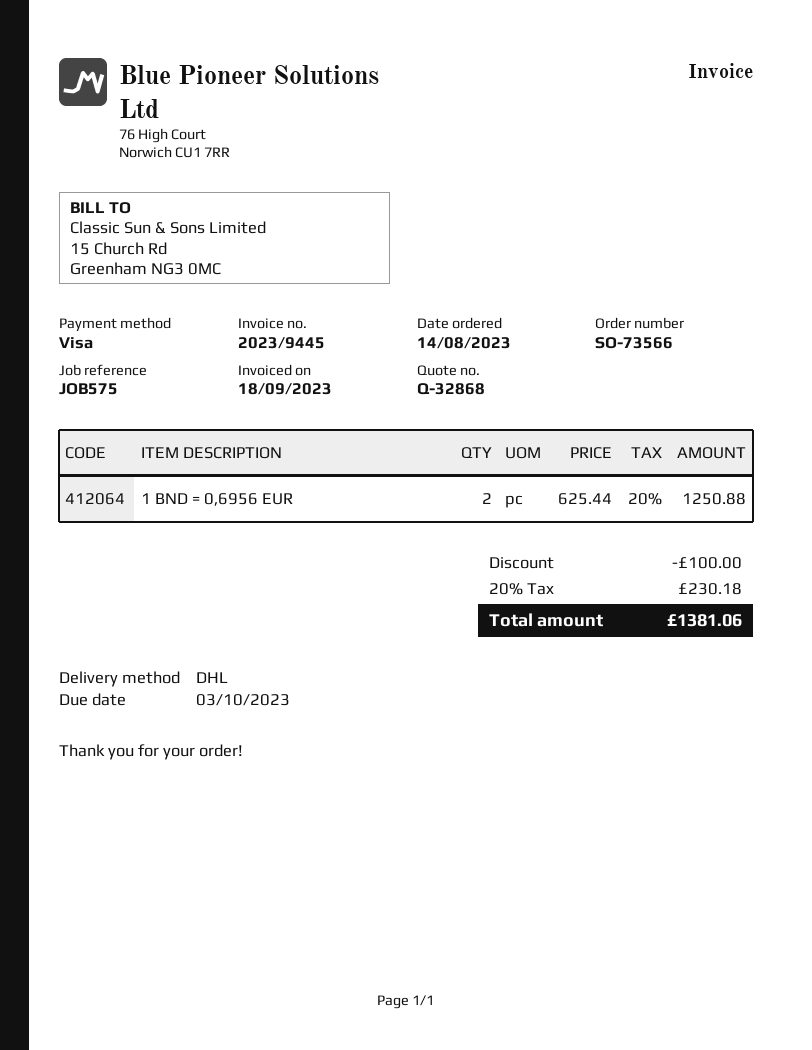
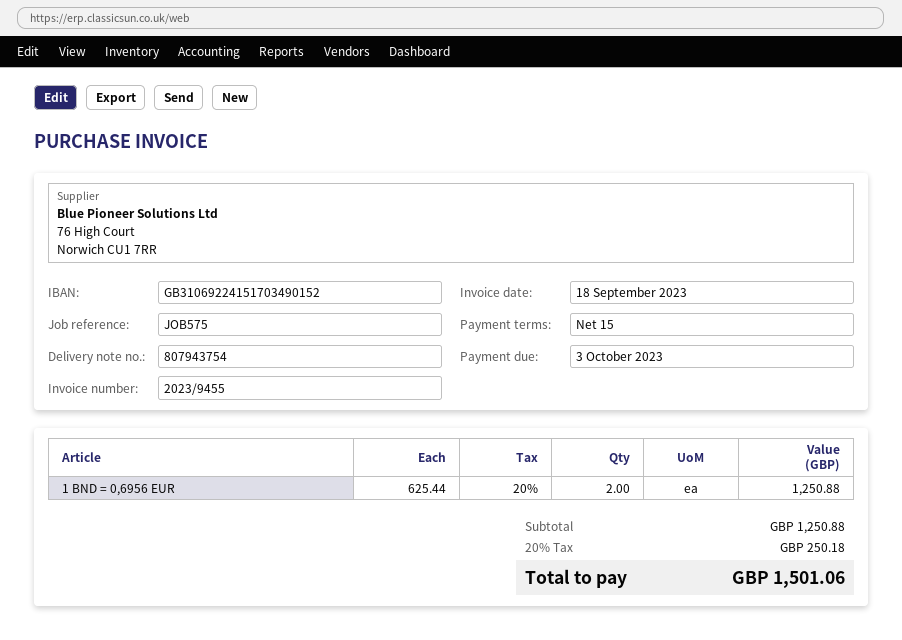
invoice number: 2023/9445 -> 2023/9455
discount: 100.00 -> none
tax: 20% = 230.18 -> 20% = 250.18
total: 1381.06 -> 1501.06

